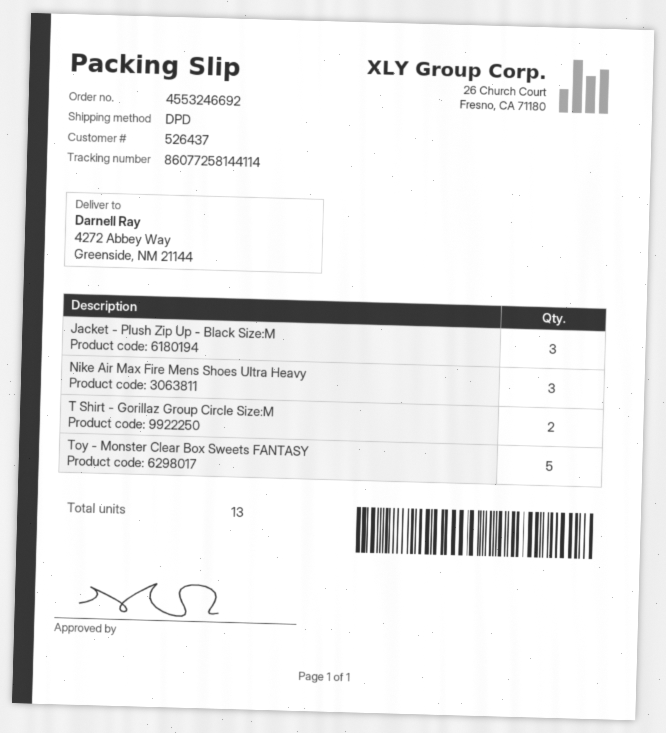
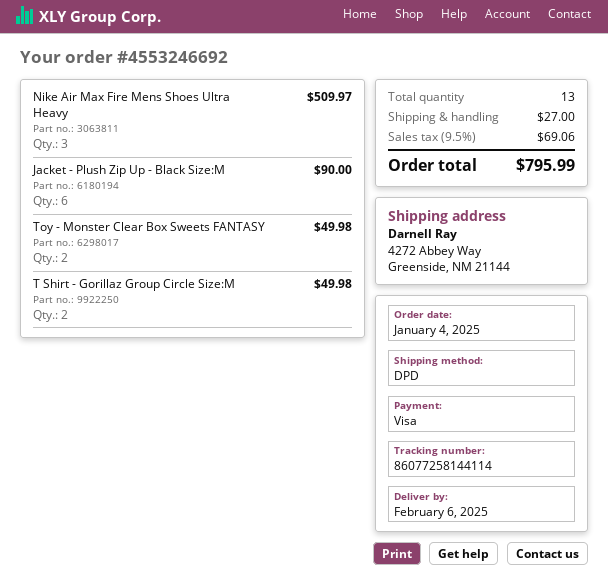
Jacket - Plush Zip Up - Black Size:M: 3 -> 6
Toy - Monster Clear Box Sweets FANTASY: 5 -> 2

